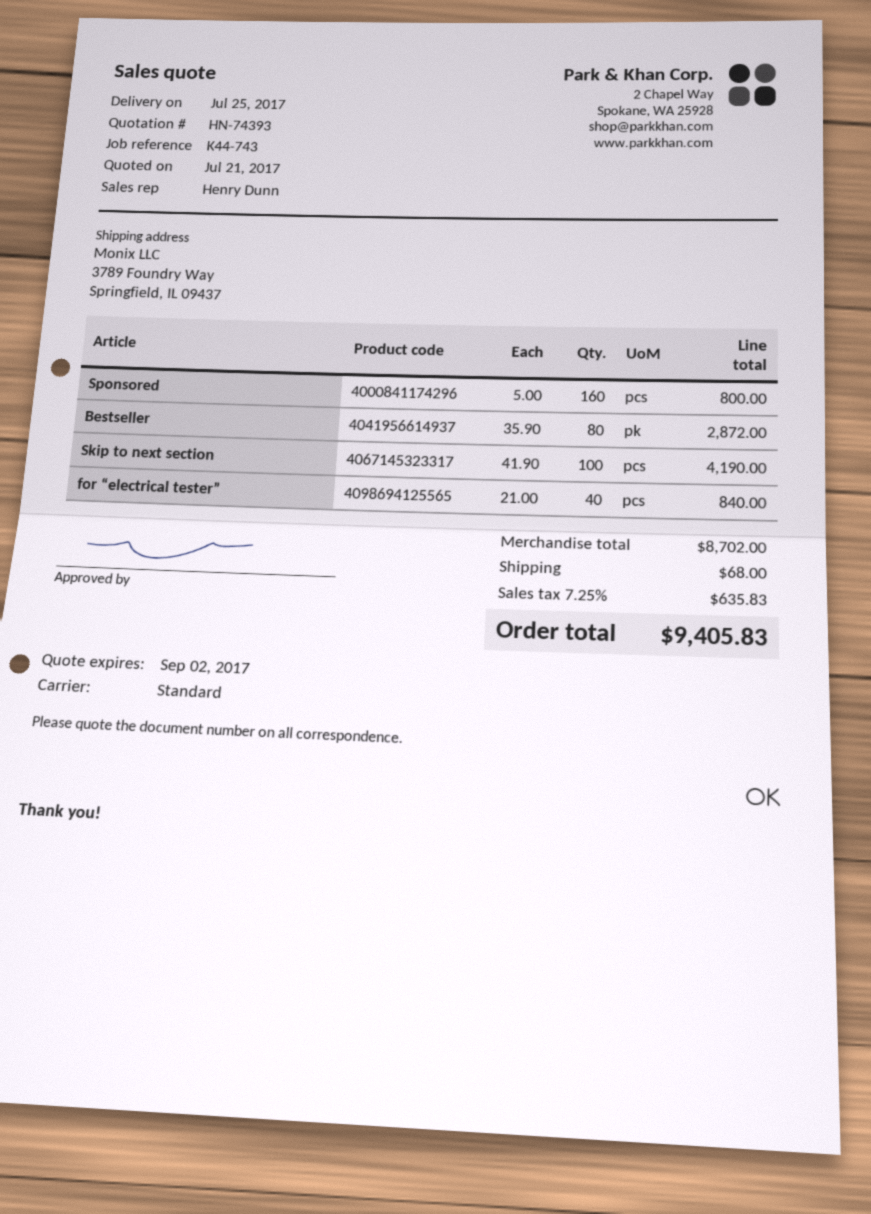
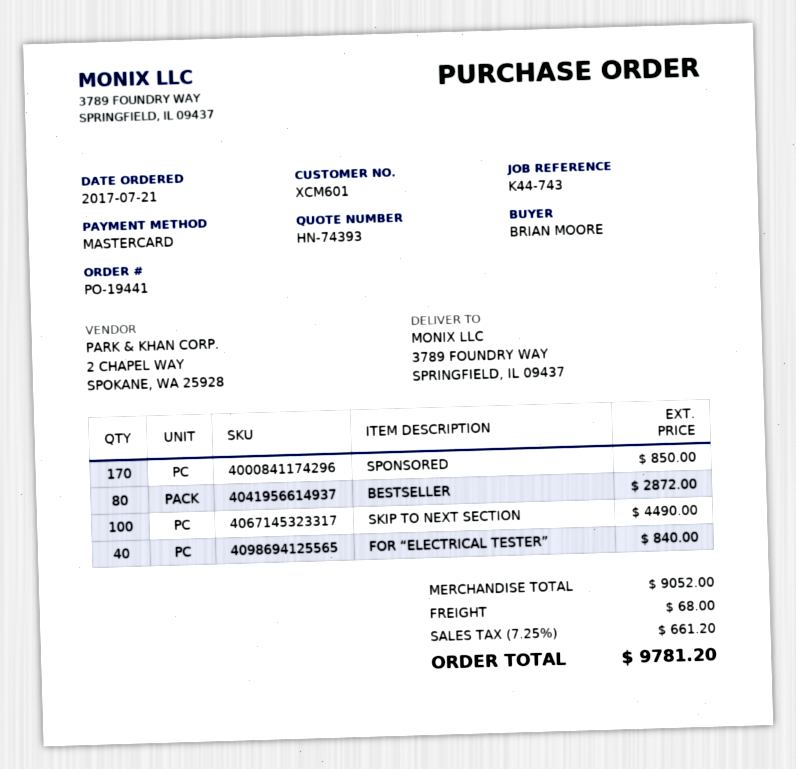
Sponsored: 160 for 800.00 -> 170 for 850.00
Skip to next section: 100 for 4190.00 -> 100 for 4490.00
subtotal: 8702.00 -> 9052.00
tax: 7.25% = 635.83 -> 7.25% = 661.20
total: 9405.83 -> 9781.20

